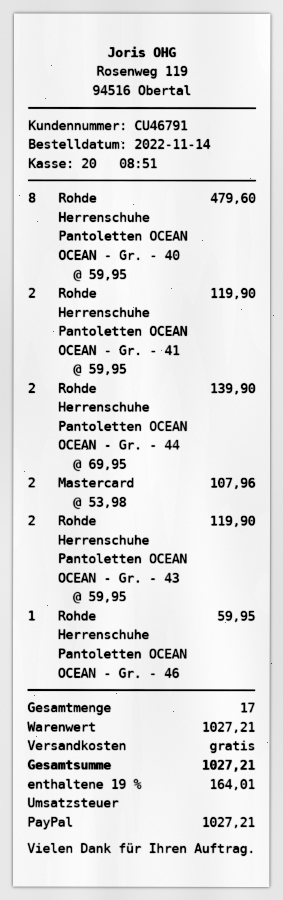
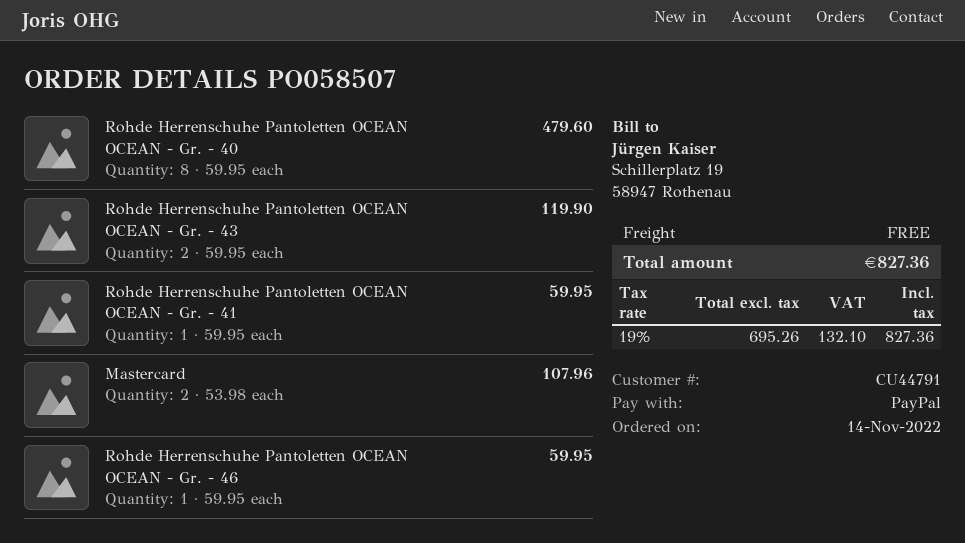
customer number: CU46791 -> CU44791
Rohde Herrenschuhe Pantoletten OCEAN OCEAN - Gr. - 41: 2 x 59.95 = 119.90 -> 1 x 59.95 = 59.95
Rohde Herrenschuhe Pantoletten OCEAN OCEAN - Gr. - 44: 2 x 69.95 = 139.90 -> none
tax: 19% = 164.01 -> 19% = 132.10
total: 1027.21 -> 827.36

